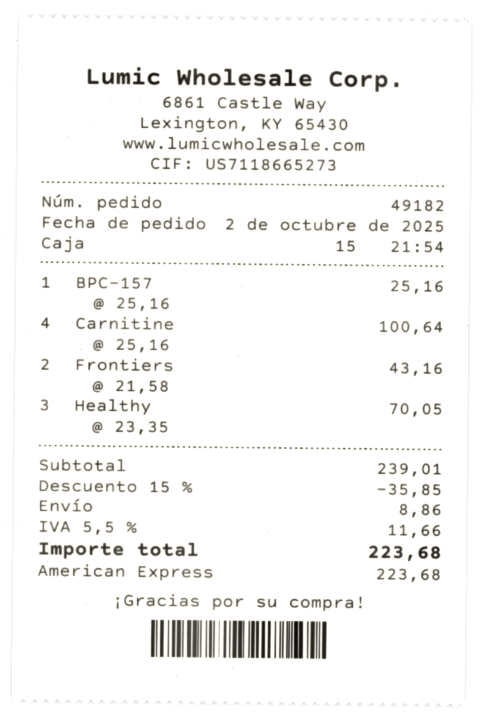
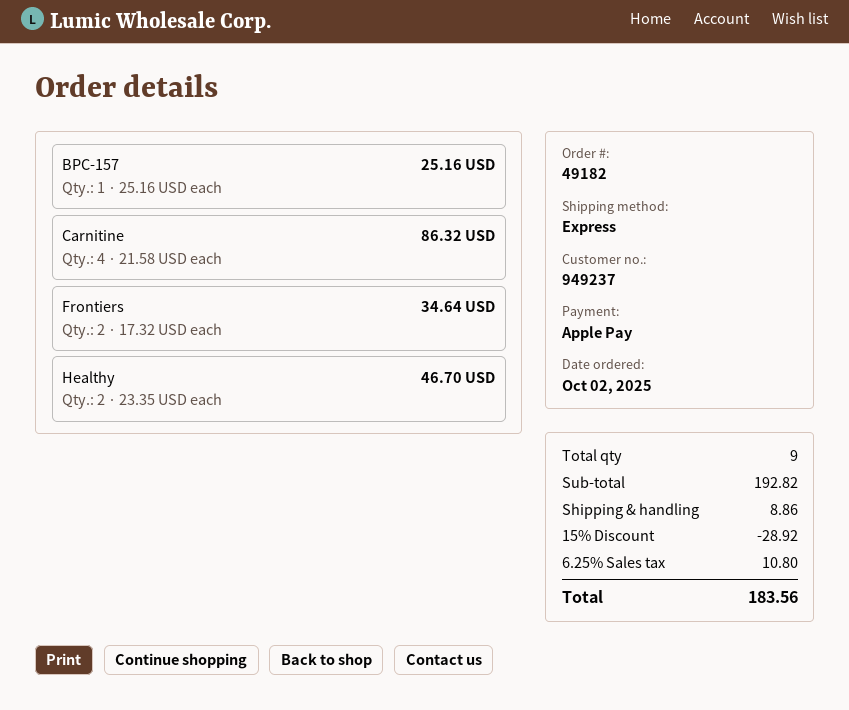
payment method: American Express -> Apple Pay
Carnitine: 4 x 25.16 = 100.64 -> 4 x 21.58 = 86.32
Frontiers: 2 x 21.58 = 43.16 -> 2 x 17.32 = 34.64
Healthy: 3 x 23.35 = 70.05 -> 2 x 23.35 = 46.70
subtotal: 239.01 -> 192.82
discount: 15% = 35.85 -> 15% = 28.92
tax: 5.5% = 11.66 -> 6.25% = 10.80
total: 223.68 -> 183.56

